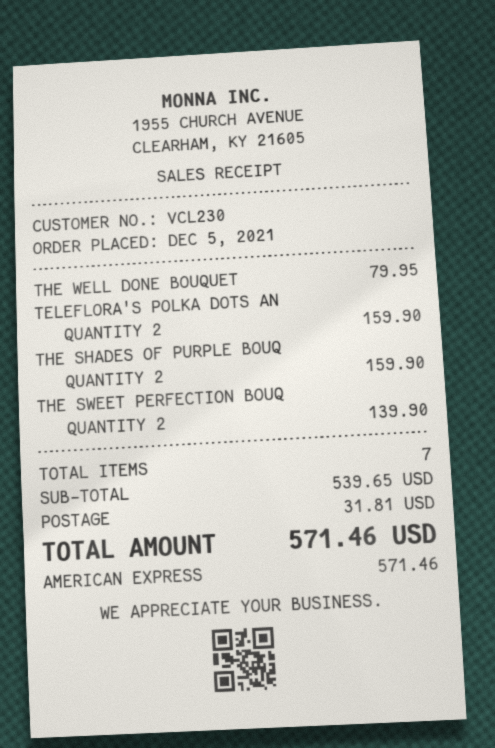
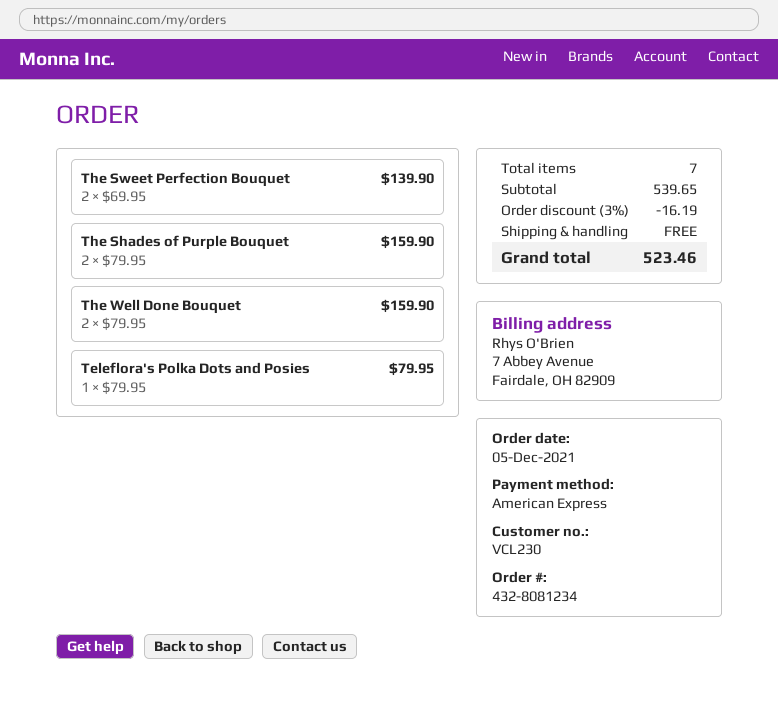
THE WELL DONE BOUQUET: 1 for 79.95 -> 2 for 159.90
TELEFLORA'S POLKA DOTS AN: 2 for 159.90 -> 1 for 79.95
discount: none -> 3% = 16.19
shipping: 31.81 -> 0.00
total: 571.46 -> 523.46

